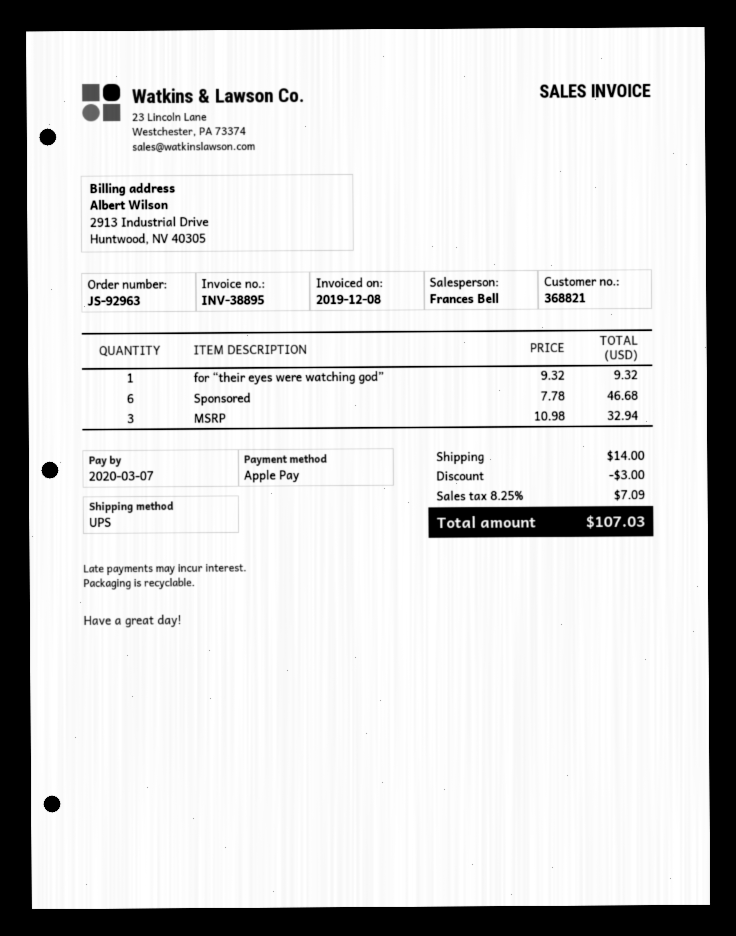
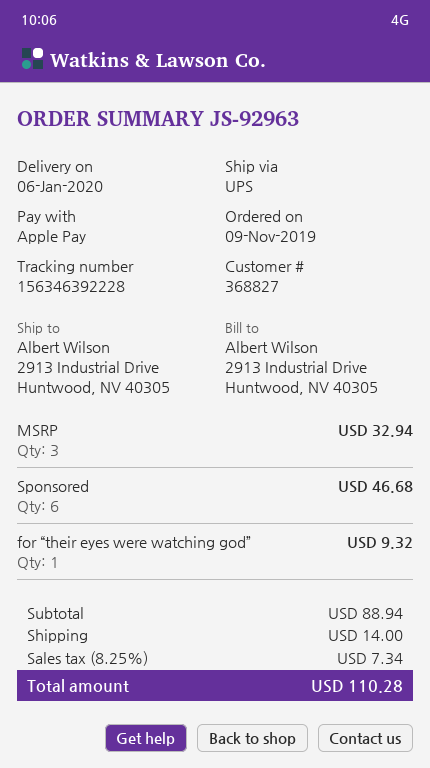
customer number: 368821 -> 368827
discount: 3.00 -> none
tax: 8.25% = 7.09 -> 8.25% = 7.34
total: 107.03 -> 110.28

